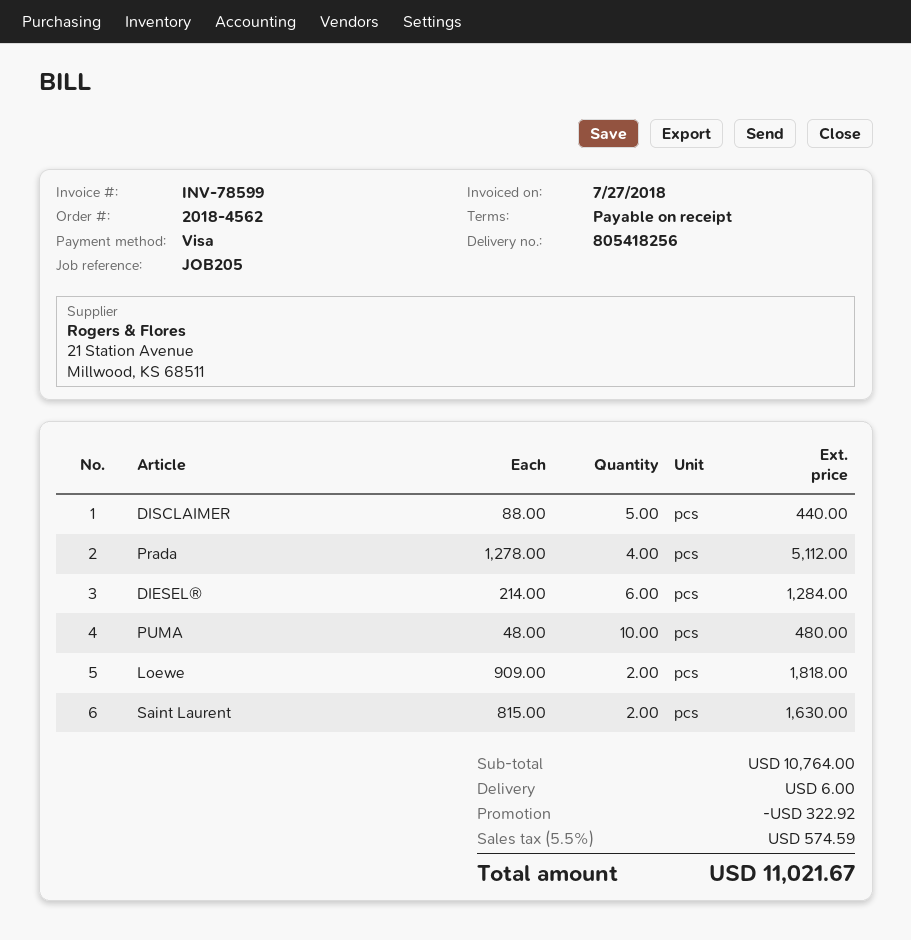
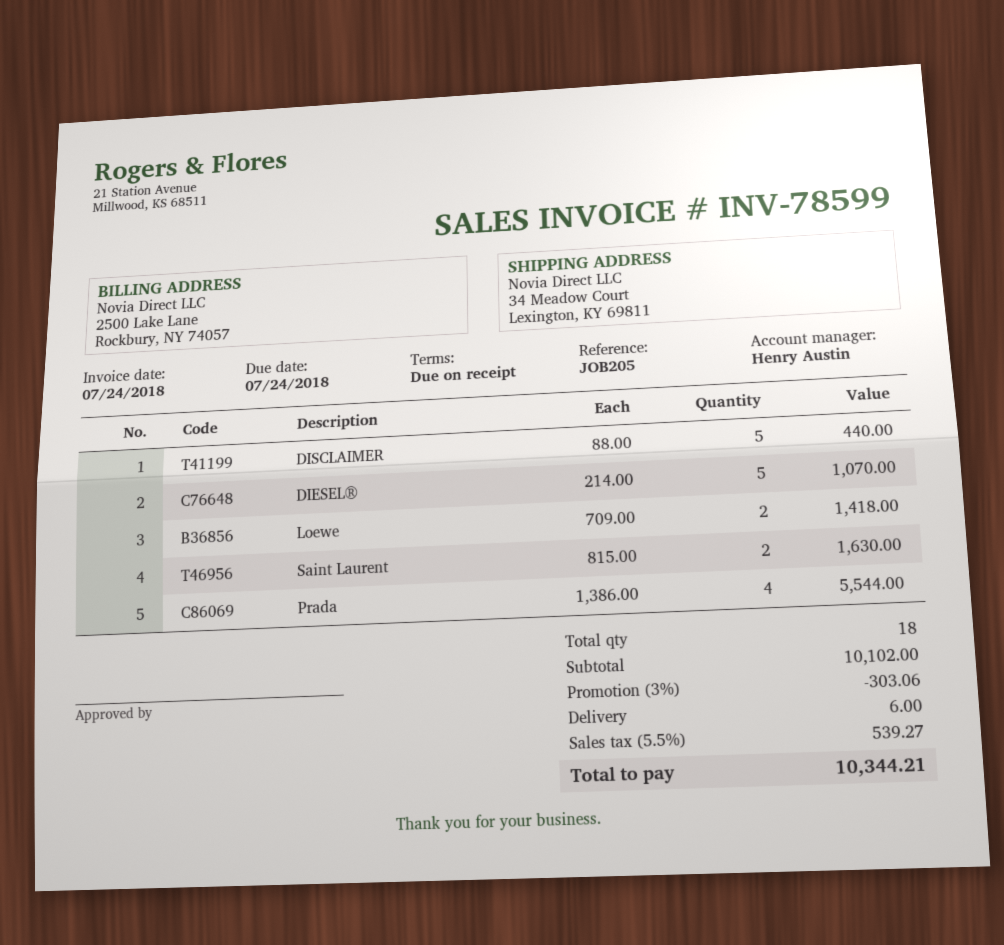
invoice date: 2018-07-27 -> 2018-07-24
Prada: 4 x 1278.00 = 5112.00 -> 4 x 1386.00 = 5544.00
DIESEL®: 6 x 214.00 = 1284.00 -> 5 x 214.00 = 1070.00
PUMA: 10 x 48.00 = 480.00 -> none
Loewe: 2 x 909.00 = 1818.00 -> 2 x 709.00 = 1418.00
subtotal: 10764.00 -> 10102.00
discount: 322.92 -> 303.06
tax: 5.5% = 574.59 -> 5.5% = 539.27
total: 11021.67 -> 10344.21

